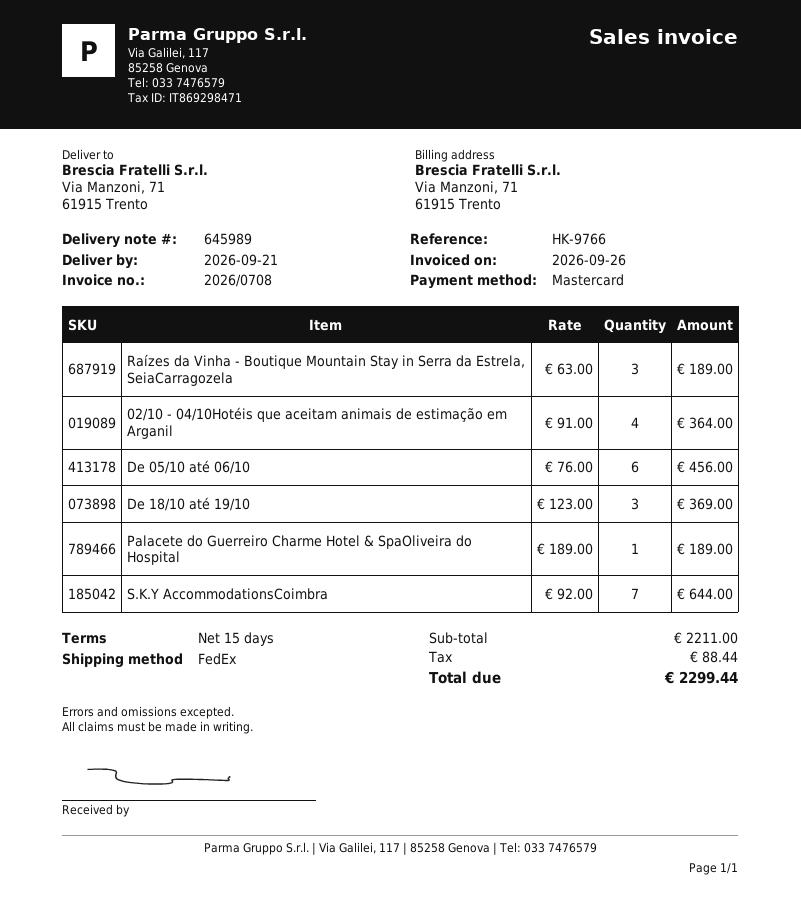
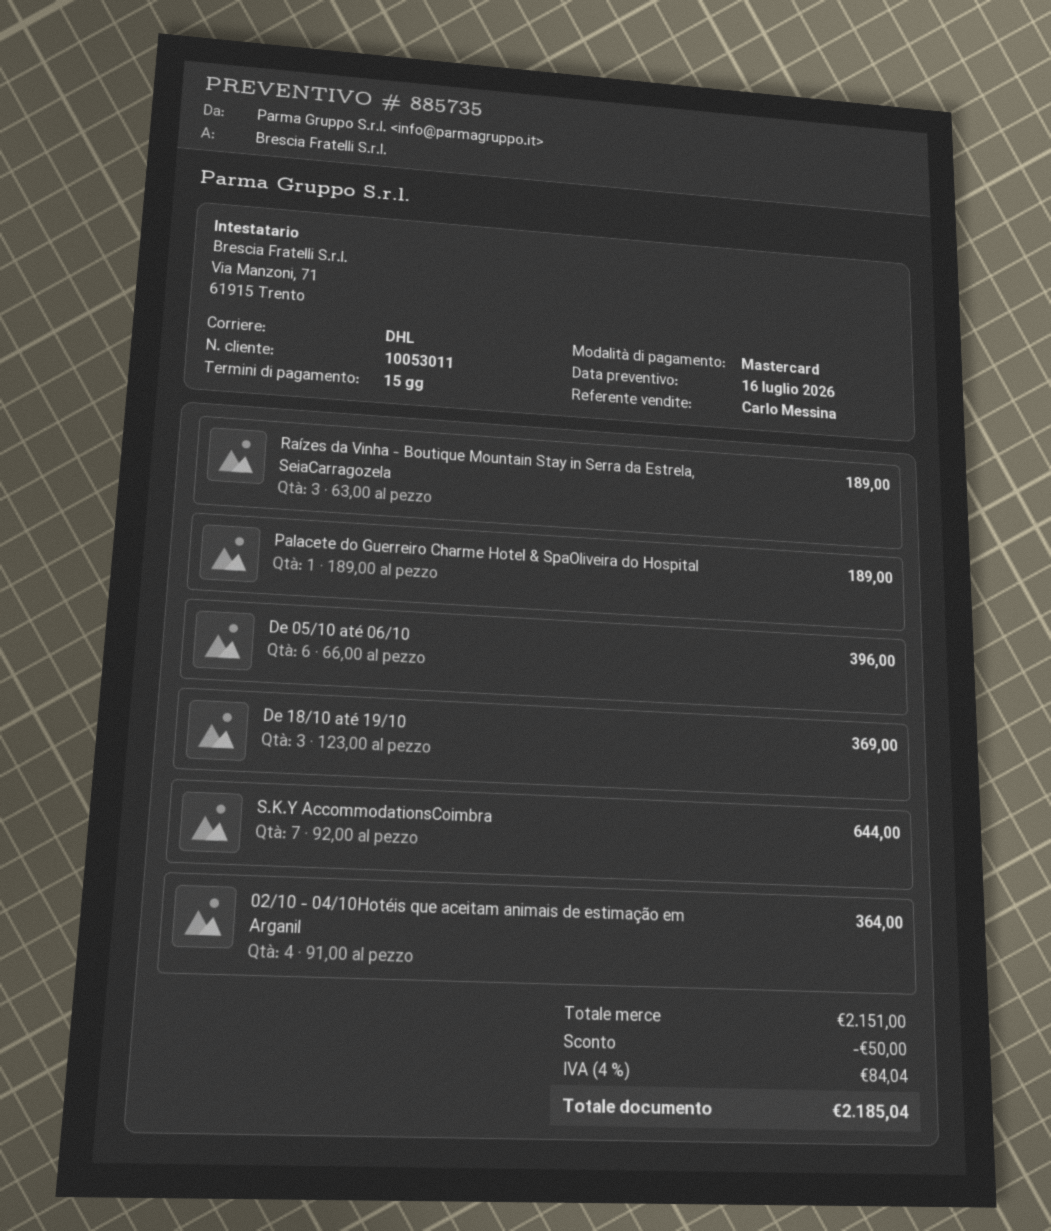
shipping method: FedEx -> DHL
De 05/10 até 06/10: 6 x 76.00 = 456.00 -> 6 x 66.00 = 396.00
subtotal: 2211.00 -> 2151.00
discount: none -> 50.00
tax: 88.44 -> 84.04
total: 2299.44 -> 2185.04

